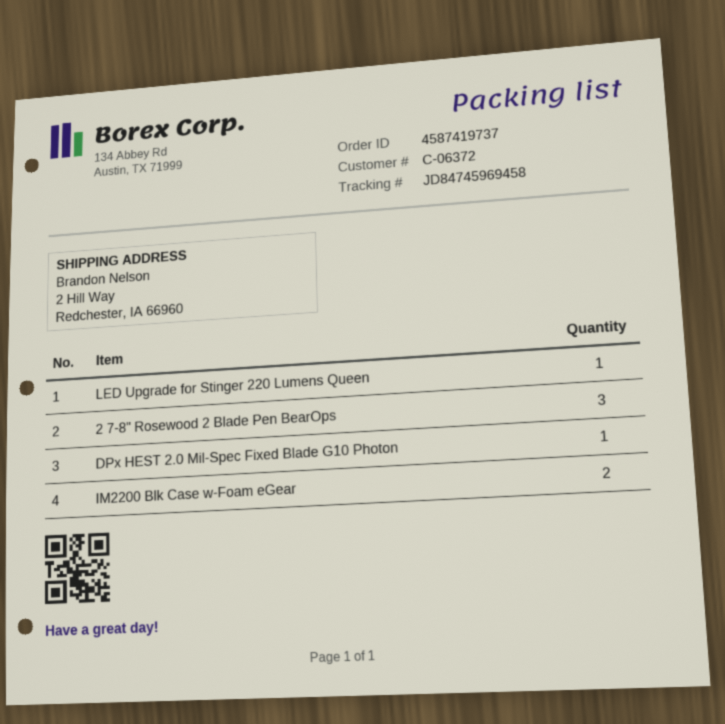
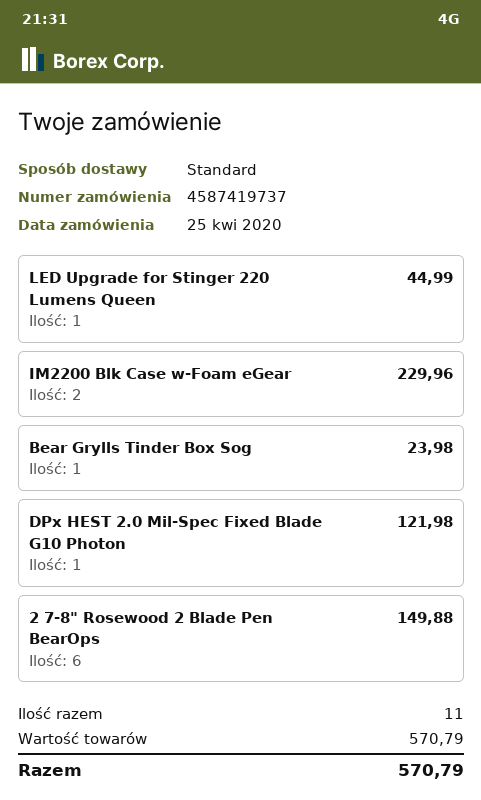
2 7-8" Rosewood 2 Blade Pen BearOps: 3 -> 6
Bear Grylls Tinder Box Sog: none -> 1

